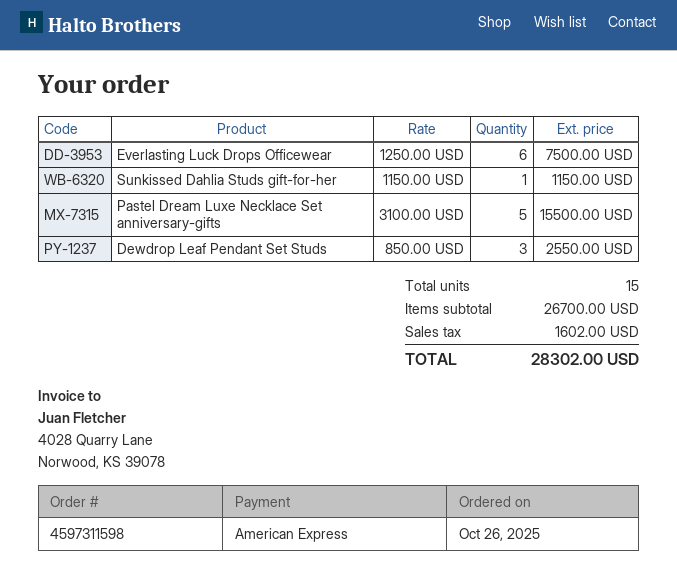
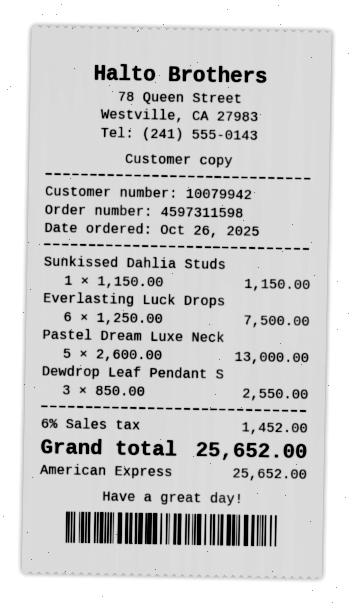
Pastel Dream Luxe Necklace Set anniversary-gifts: 5 x 3100.00 = 15500.00 -> 5 x 2600.00 = 13000.00
tax: 1602.00 -> 1452.00
total: 28302.00 -> 25652.00

